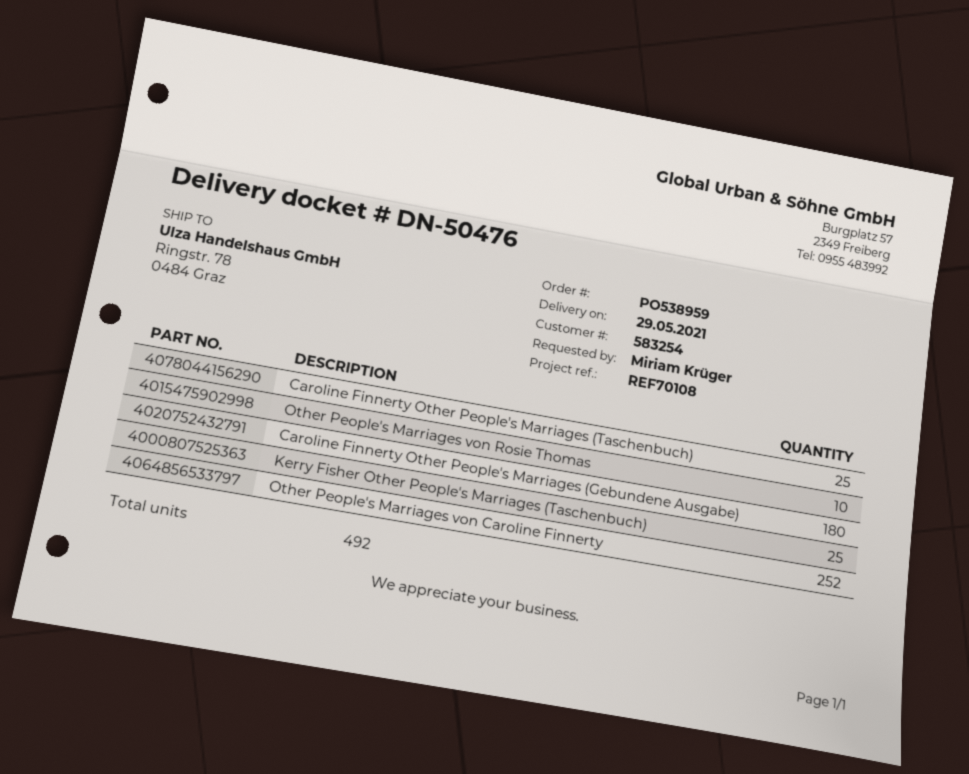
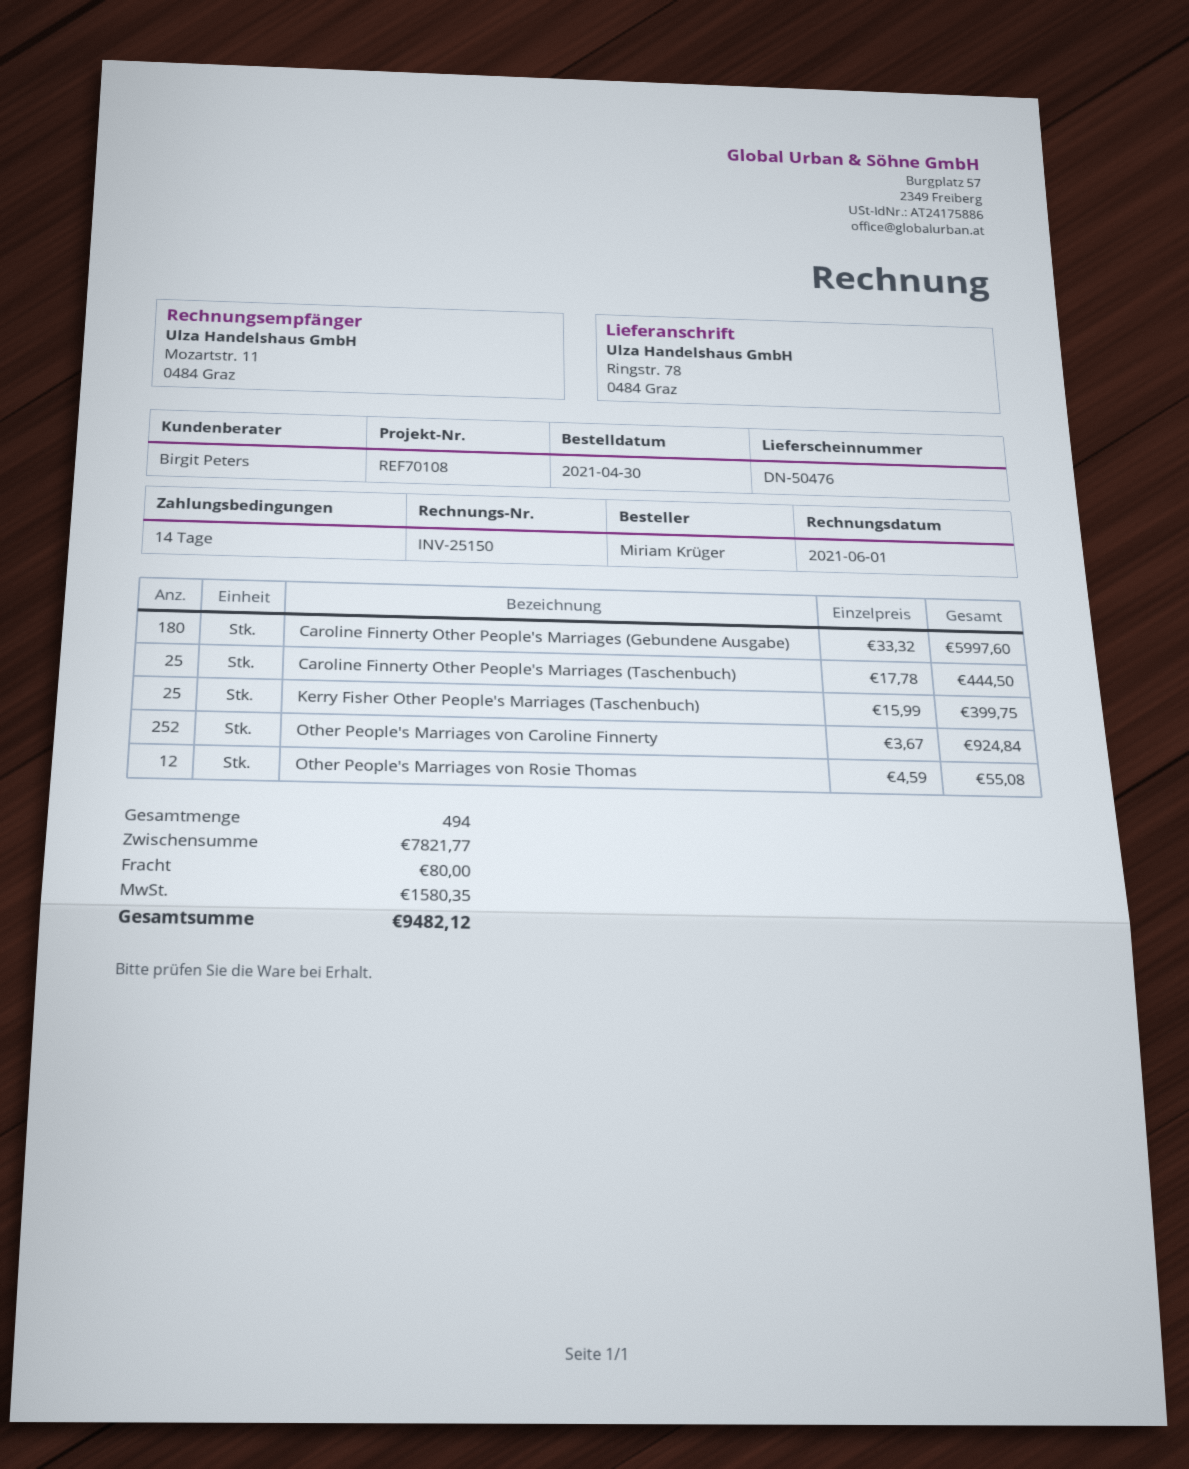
Other People's Marriages von Rosie Thomas: 10 -> 12
total quantity: 492 -> 494

